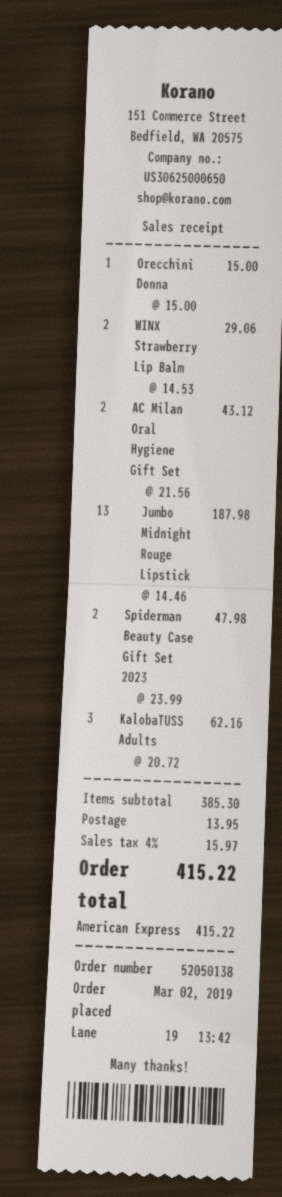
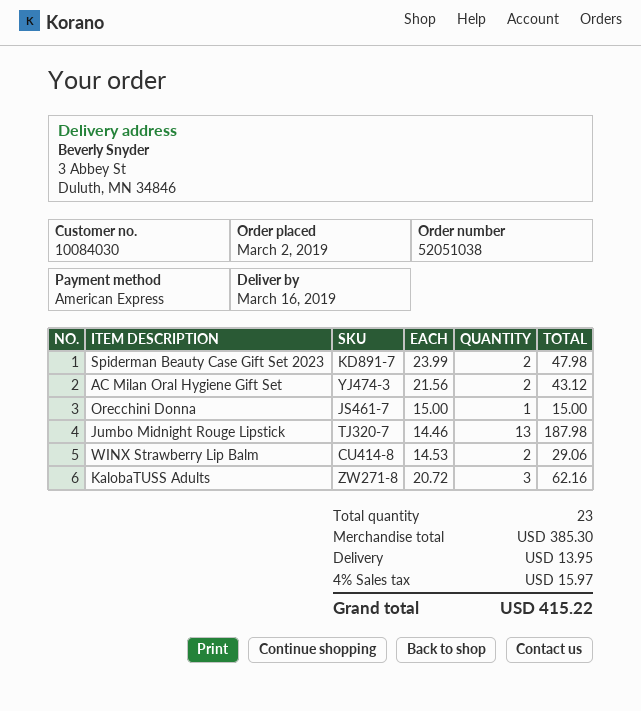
order number: 52050138 -> 52051038

